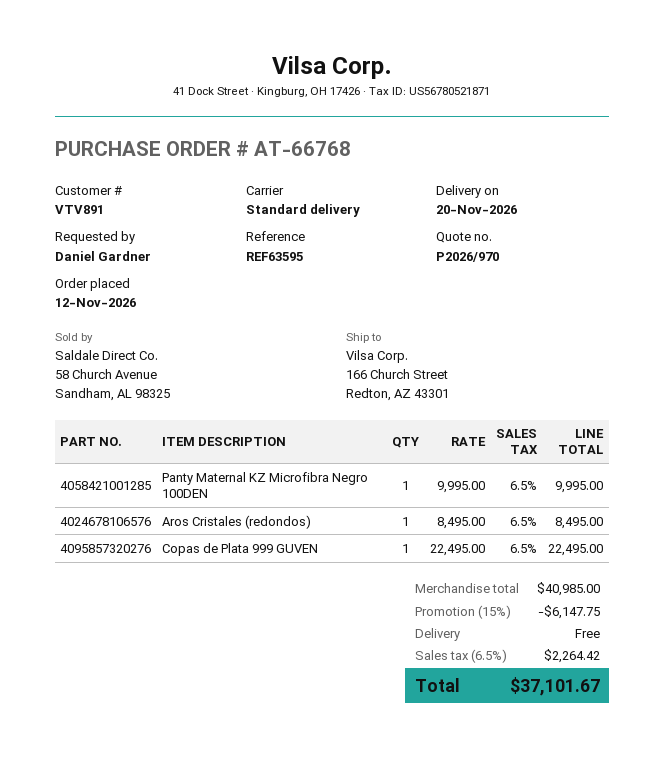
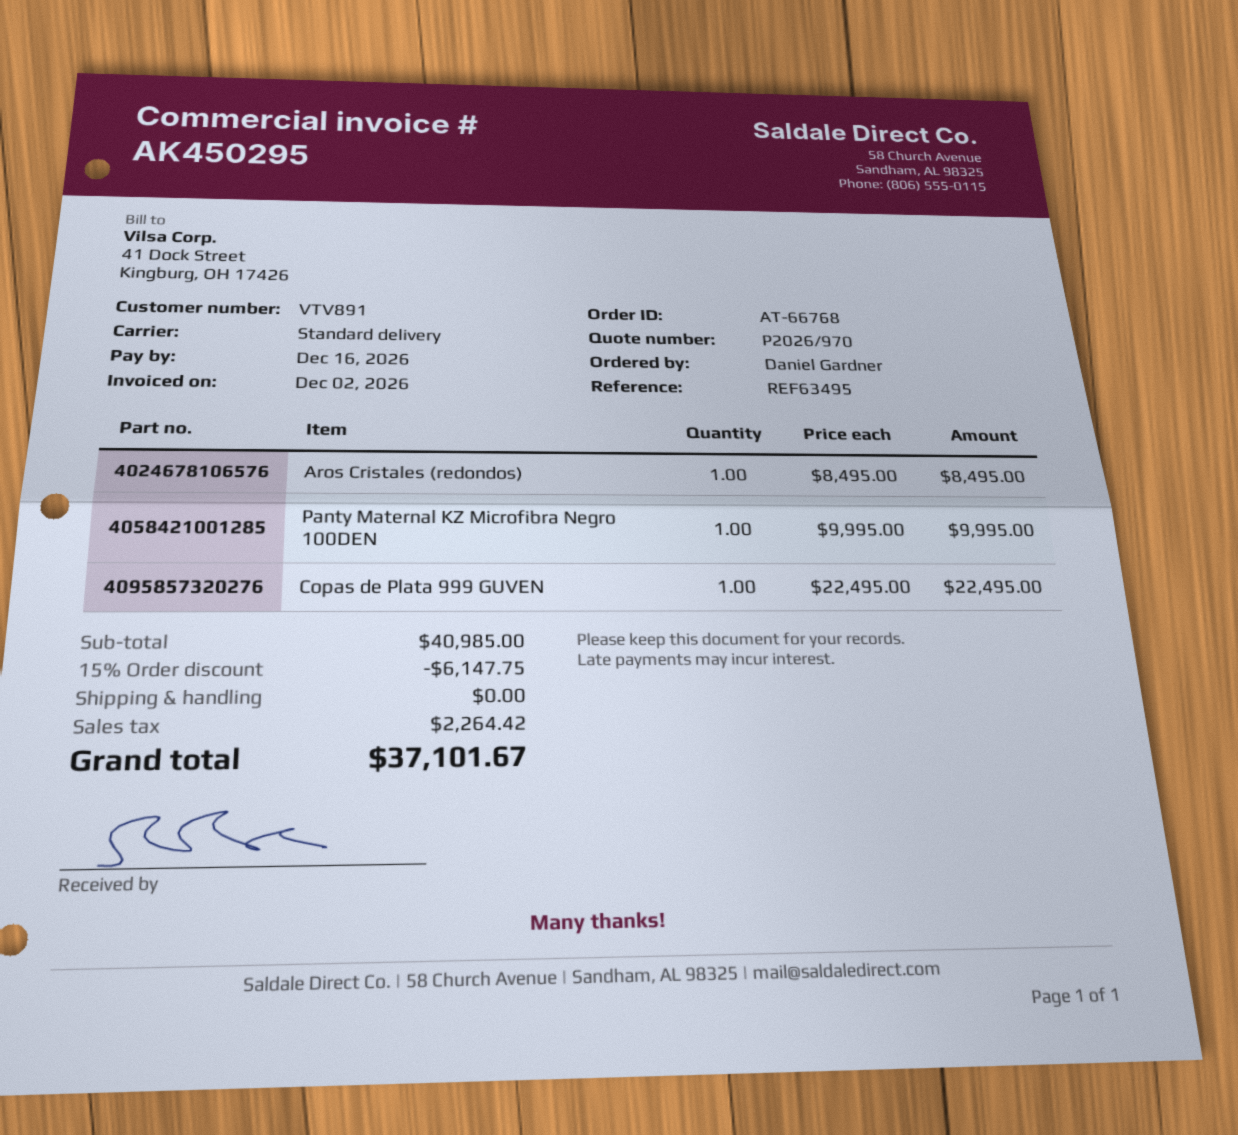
reference: REF63595 -> REF63495

